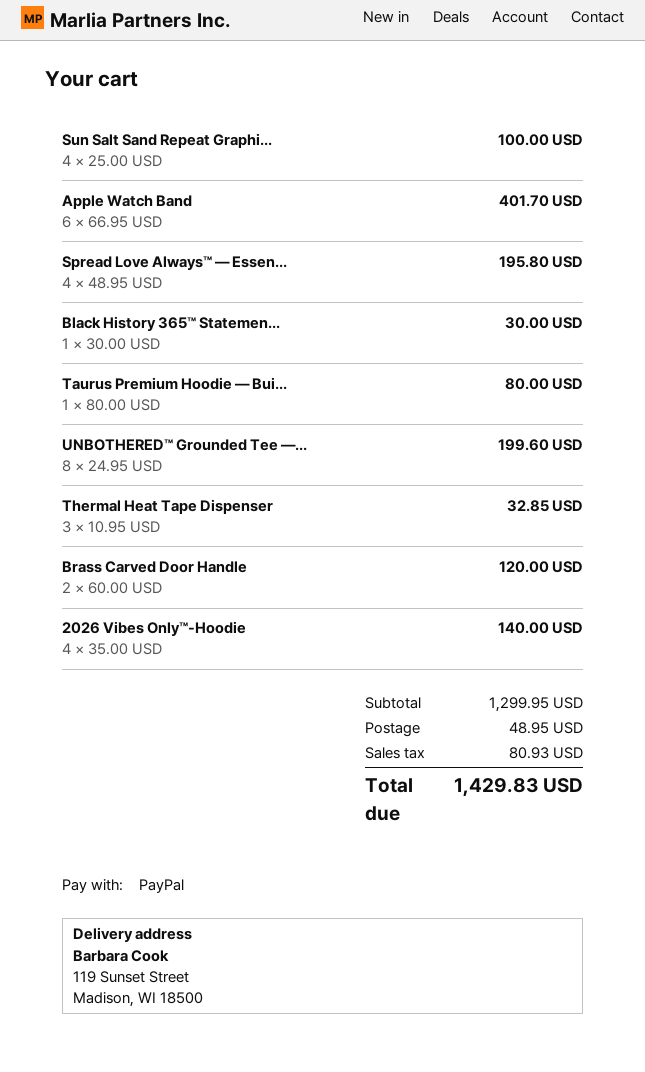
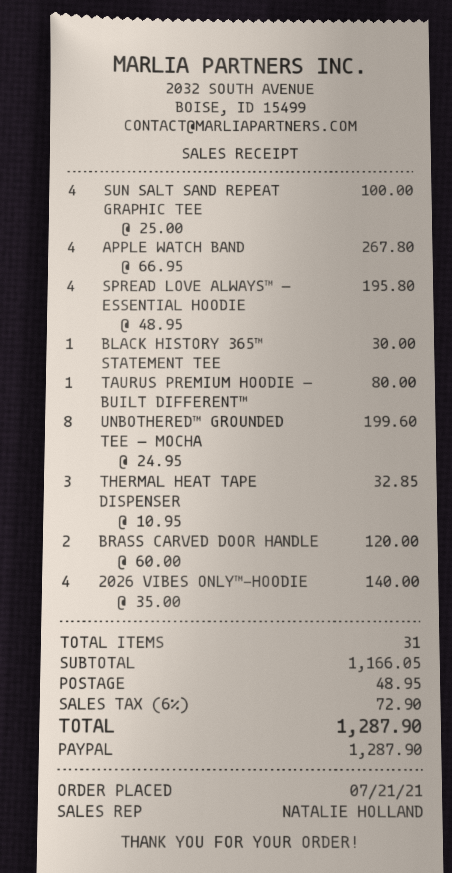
Apple Watch Band: 6 x 66.95 = 401.70 -> 4 x 66.95 = 267.80
subtotal: 1299.95 -> 1166.05
tax: 80.93 -> 72.90
total: 1429.83 -> 1287.90

